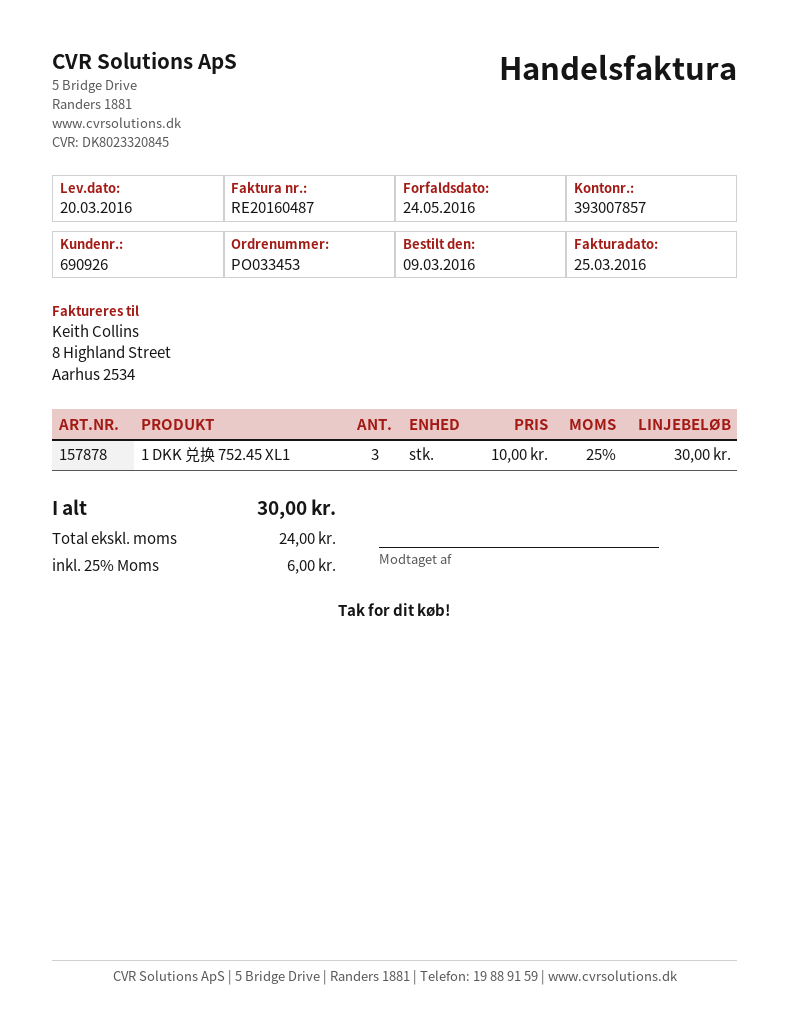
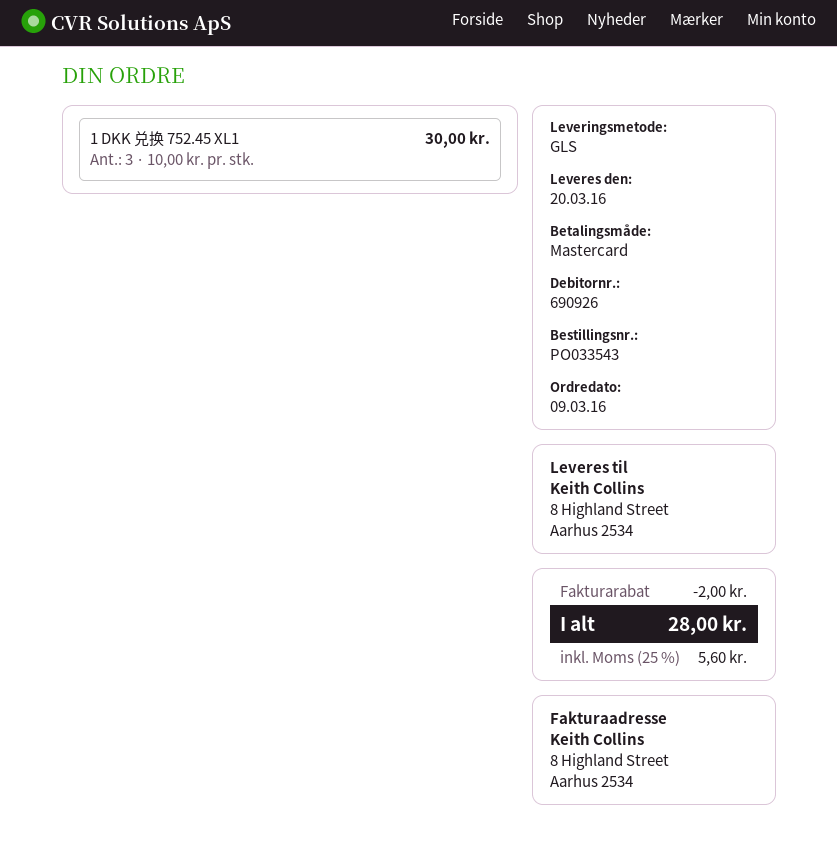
order number: PO033453 -> PO033543
discount: none -> 2.00
tax: 25% = 6.00 -> 25% = 5.60
total: 30.00 -> 28.00

